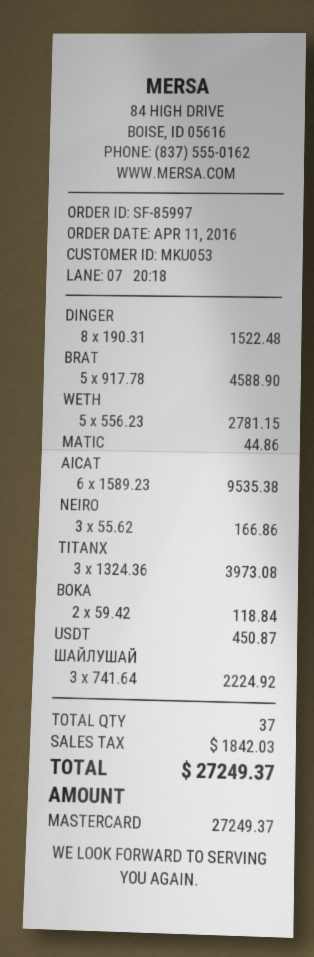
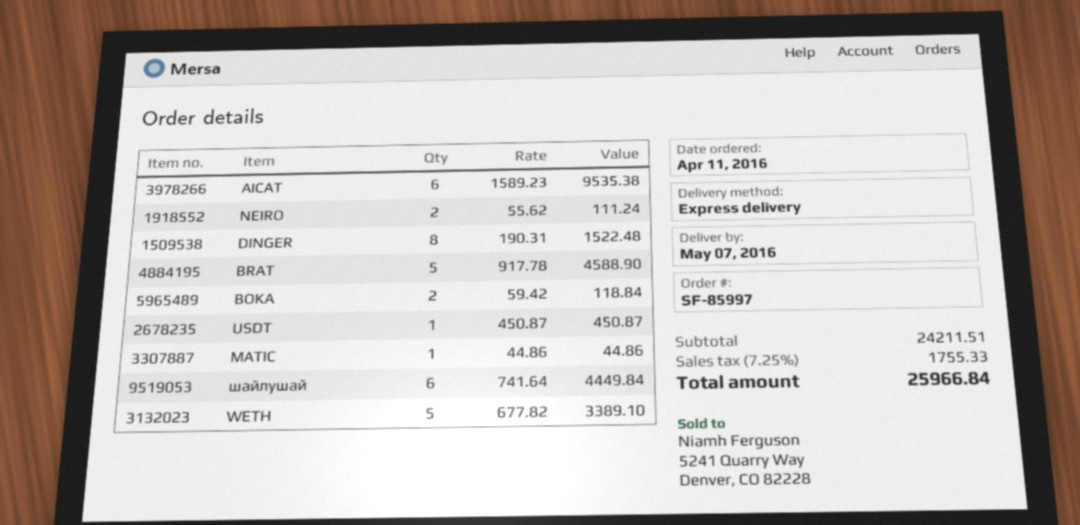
WETH: 5 x 556.23 = 2781.15 -> 5 x 677.82 = 3389.10
NEIRO: 3 x 55.62 = 166.86 -> 2 x 55.62 = 111.24
TITANX: 3 x 1324.36 = 3973.08 -> none
ШАЙЛУШАЙ: 3 x 741.64 = 2224.92 -> 6 x 741.64 = 4449.84
tax: 1842.03 -> 1755.33
total: 27249.37 -> 25966.84

